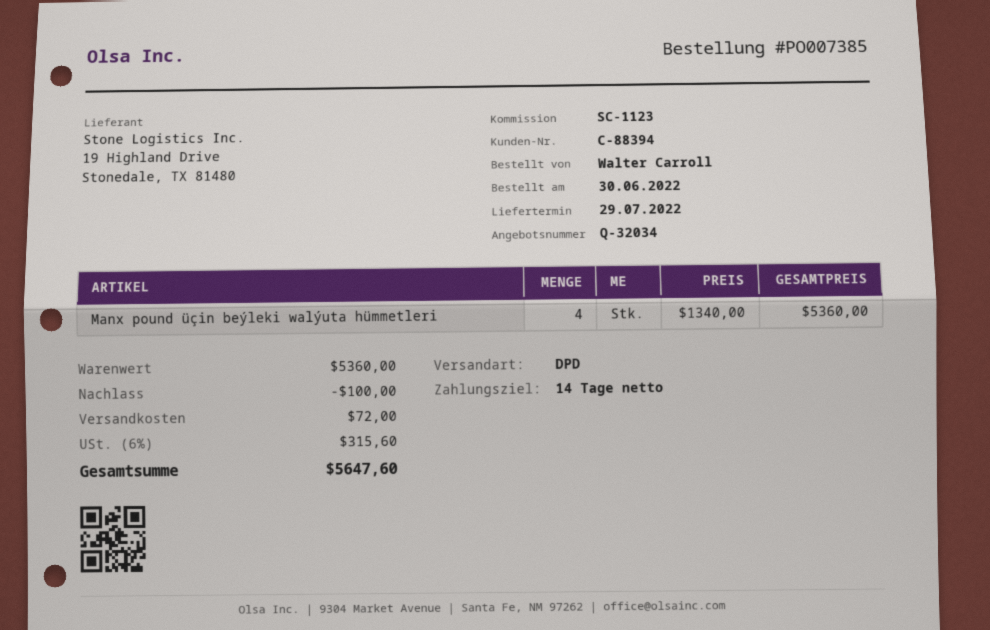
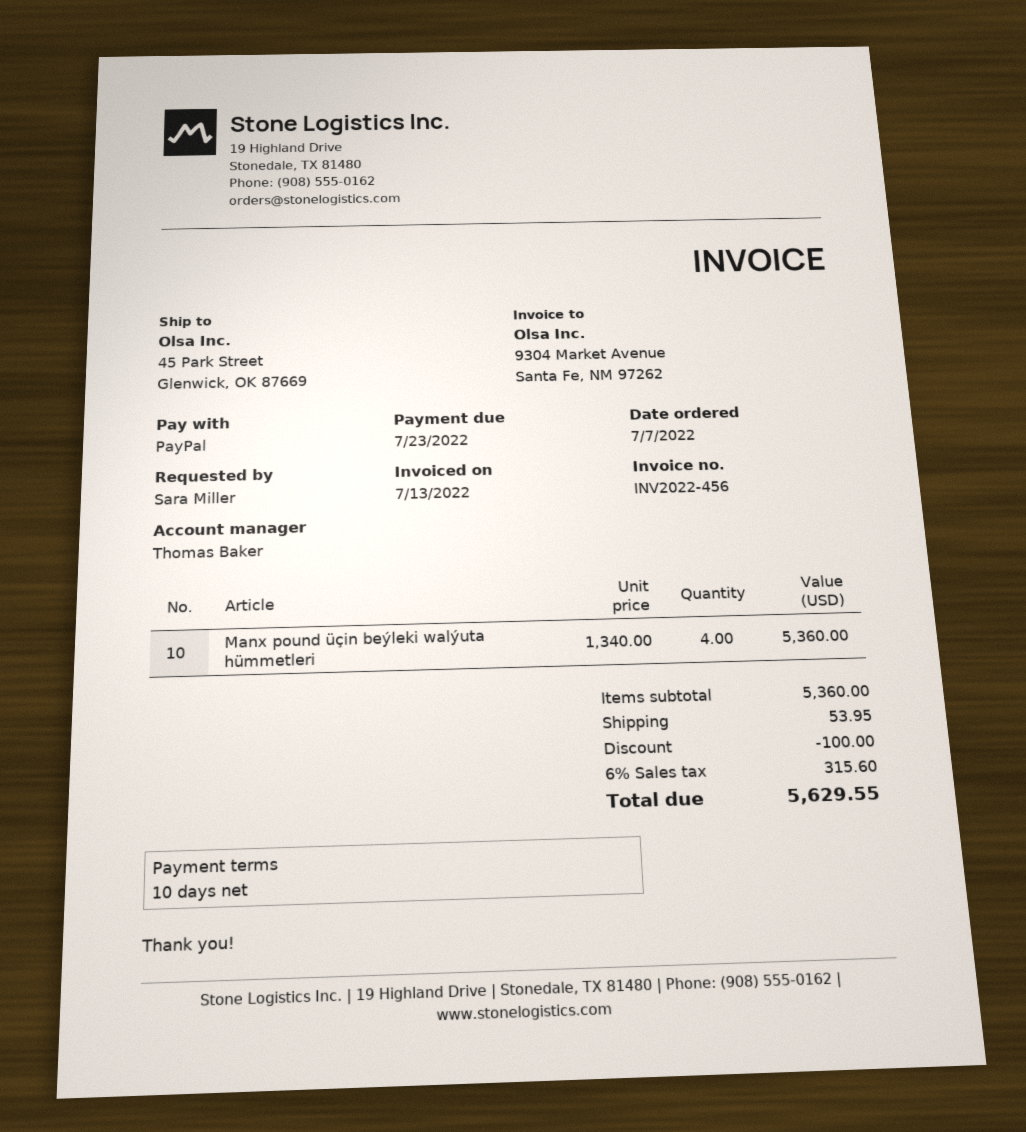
order date: 2022-06-30 -> 2022-07-07
payment terms: 14 days -> 10 days
ordered by: Walter Carroll -> Sara Miller
shipping: 72.00 -> 53.95
total: 5647.60 -> 5629.55

